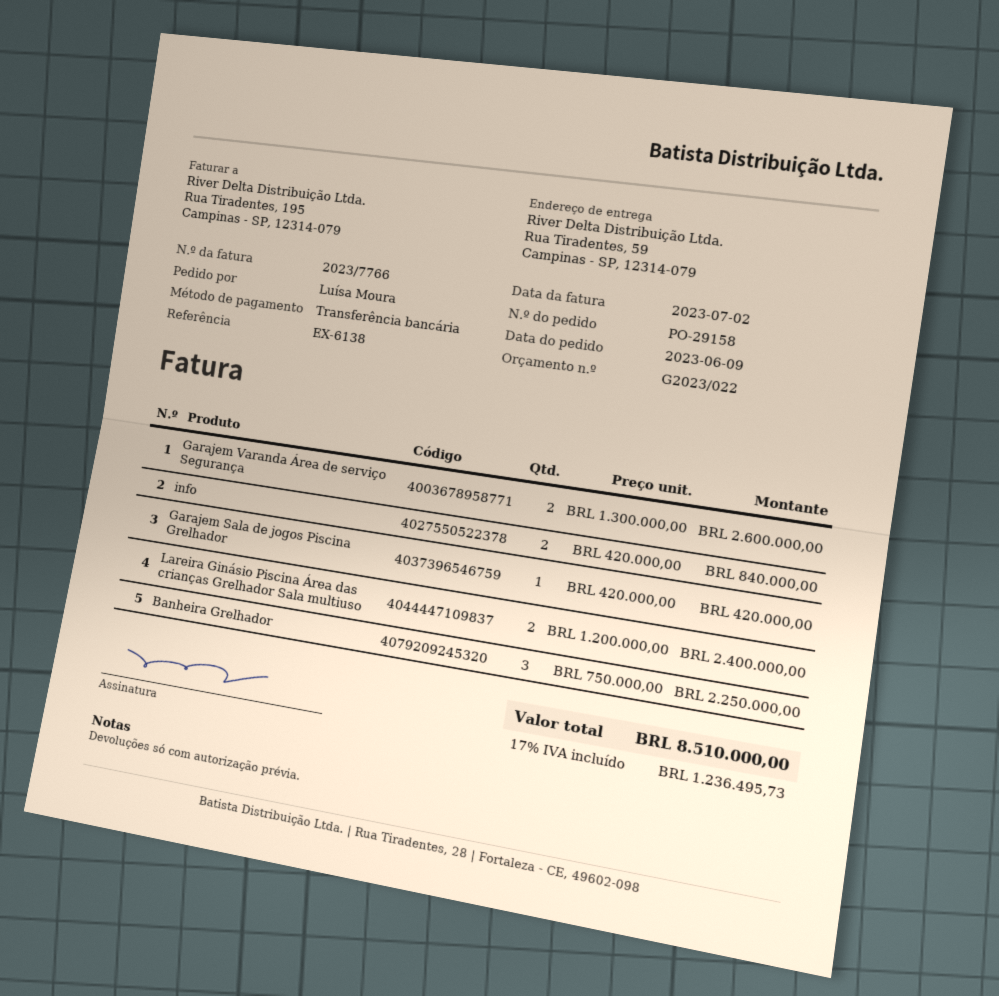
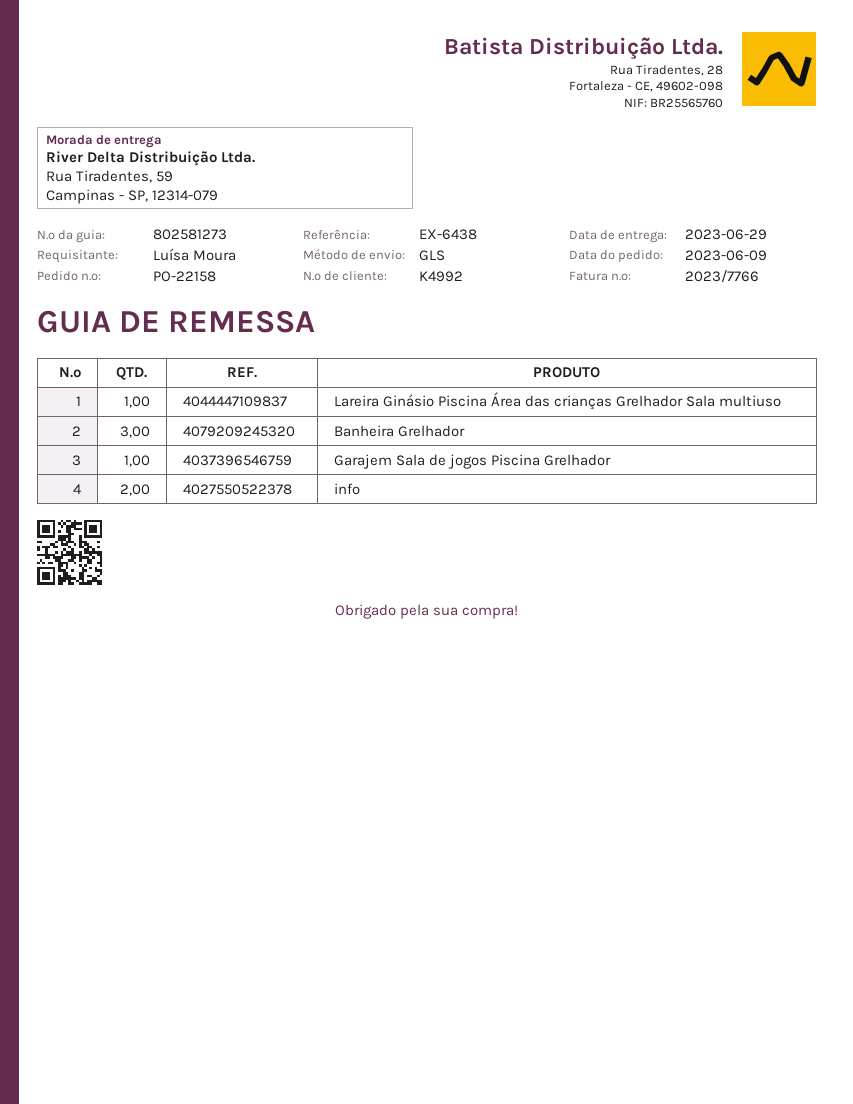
order number: PO-29158 -> PO-22158
reference: EX-6138 -> EX-6438
Garajem Varanda Área de serviço Segurança: 2 -> none
Lareira Ginásio Piscina Área das crianças Grelhador Sala multiuso: 2 -> 1

